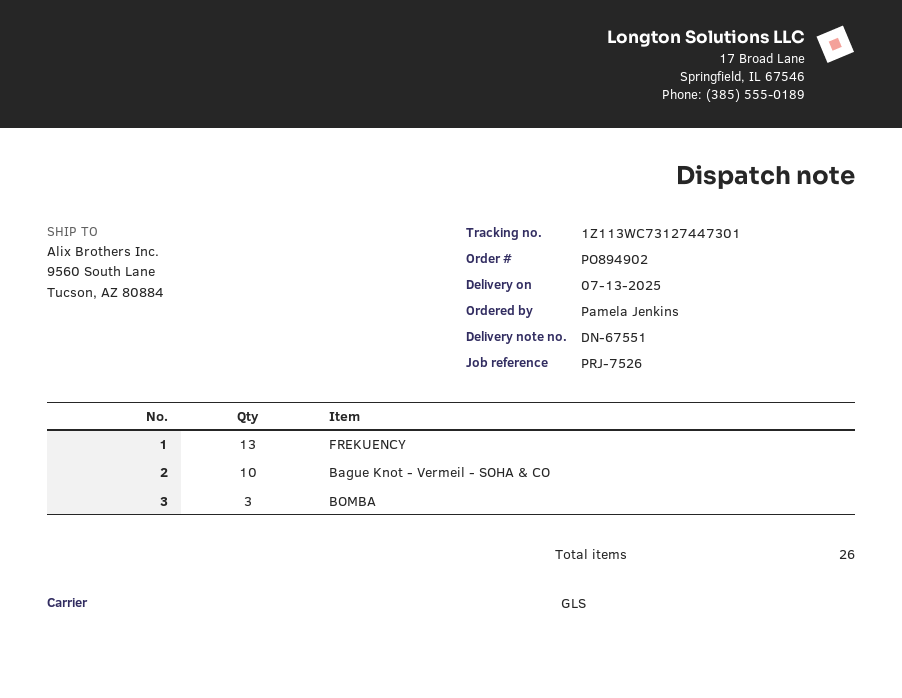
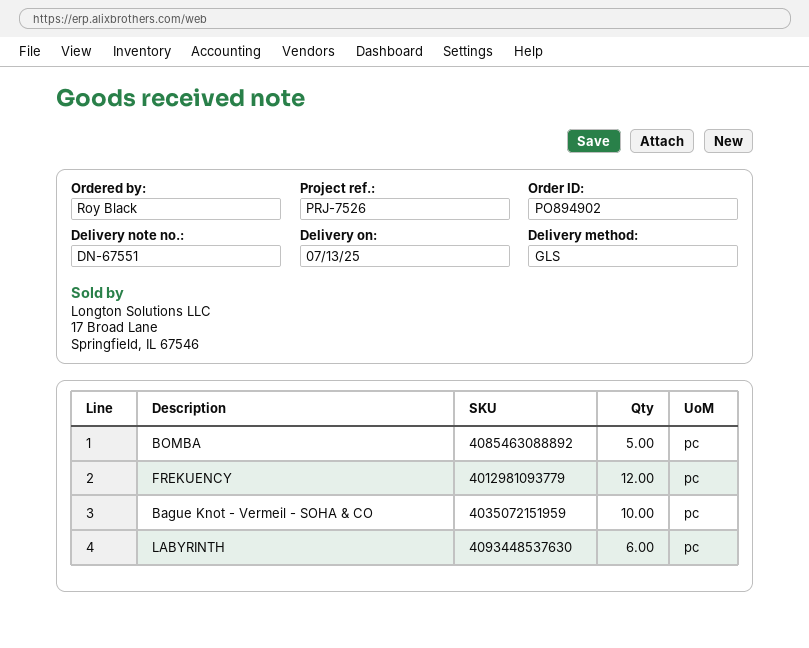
ordered by: Pamela Jenkins -> Roy Black
FREKUENCY: 13 -> 12
BOMBA: 3 -> 5
LABYRINTH: none -> 6

